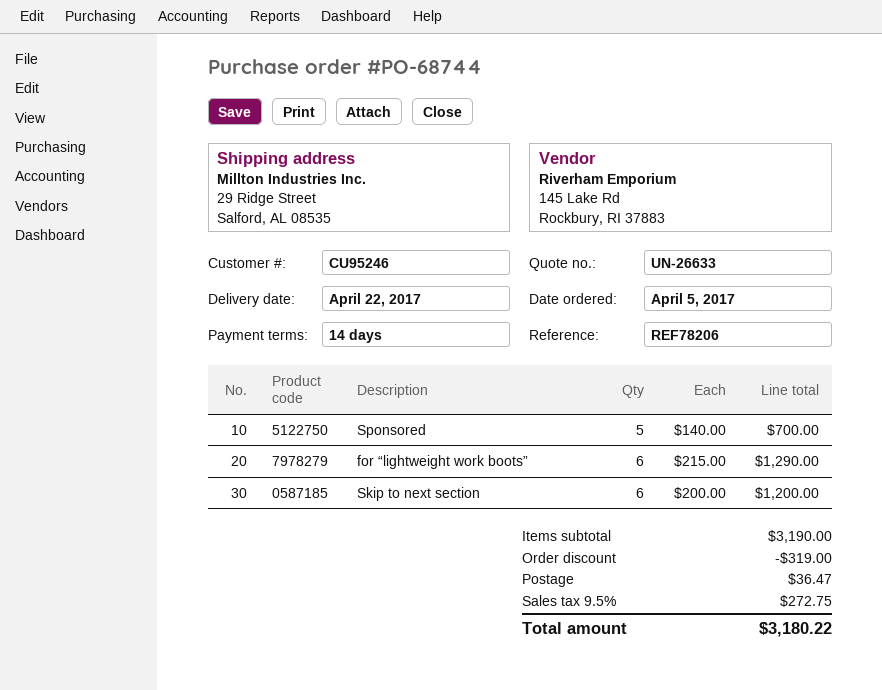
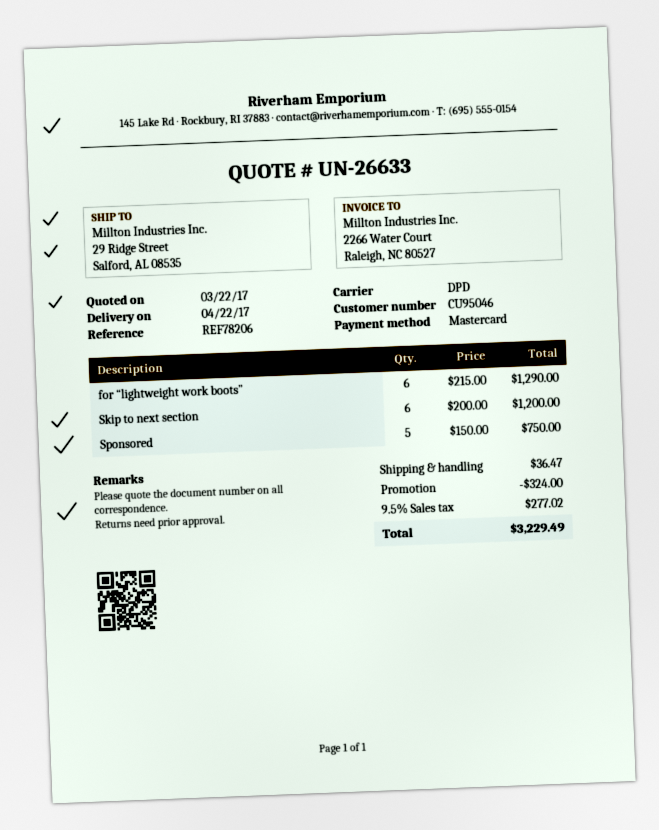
customer number: CU95246 -> CU95046
Sponsored: 5 x 140.00 = 700.00 -> 5 x 150.00 = 750.00
discount: 319.00 -> 324.00
tax: 9.5% = 272.75 -> 9.5% = 277.02
total: 3180.22 -> 3229.49

